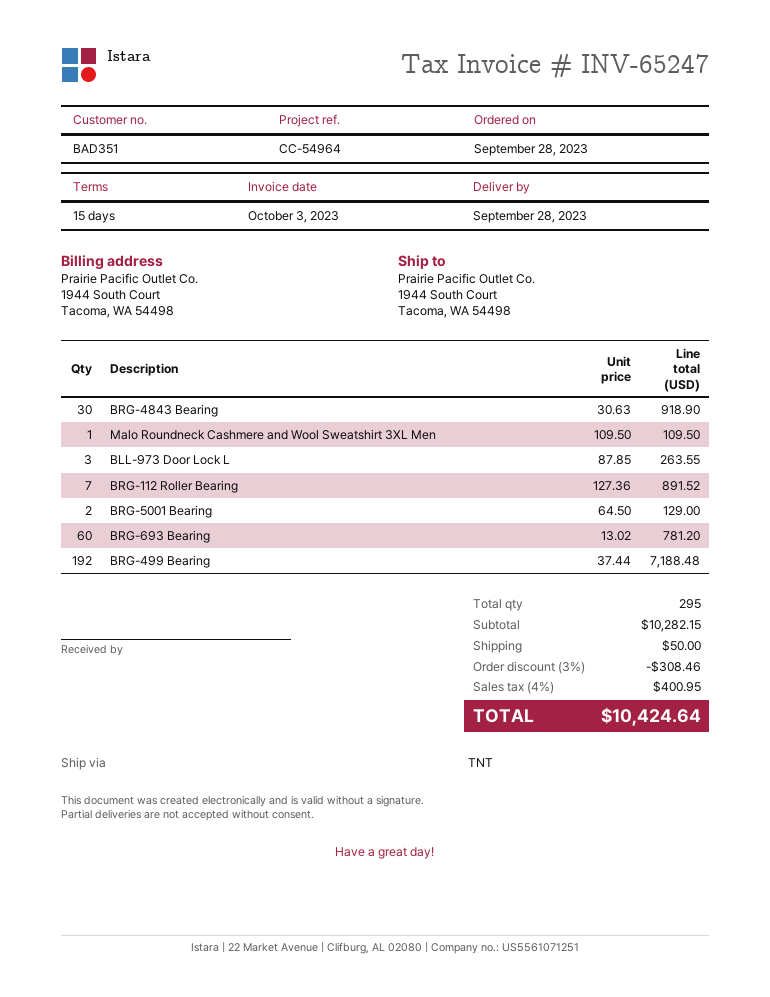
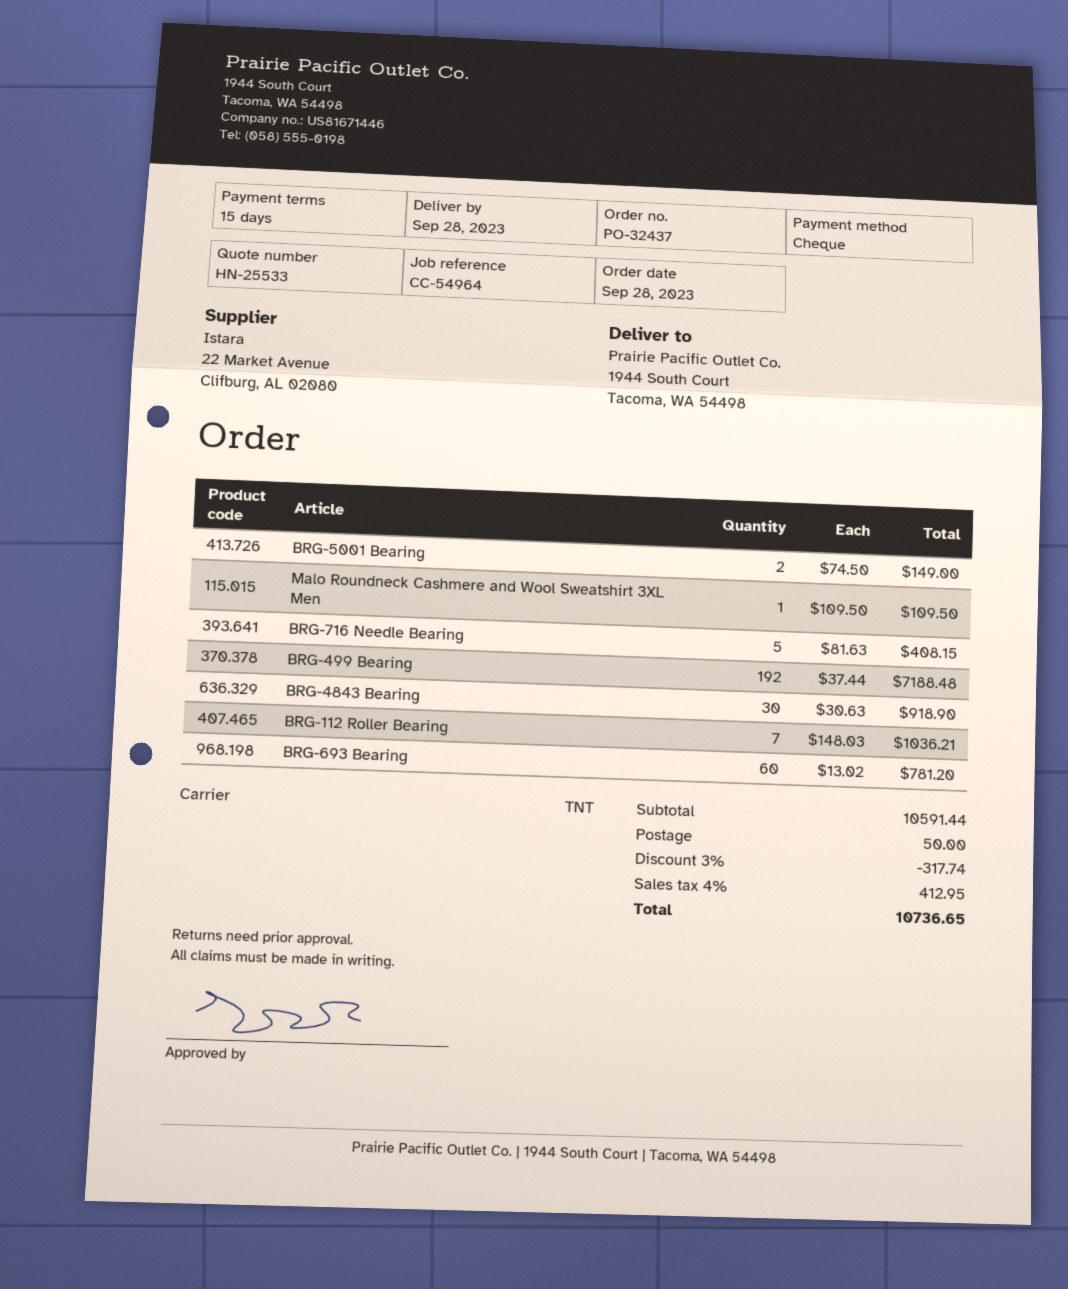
BLL-973 Door Lock L: 3 x 87.85 = 263.55 -> none
BRG-112 Roller Bearing: 7 x 127.36 = 891.52 -> 7 x 148.03 = 1036.21
BRG-5001 Bearing: 2 x 64.50 = 129.00 -> 2 x 74.50 = 149.00
BRG-716 Needle Bearing: none -> 5 x 81.63 = 408.15
subtotal: 10282.15 -> 10591.44
discount: 3% = 308.46 -> 3% = 317.74
tax: 4% = 400.95 -> 4% = 412.95
total: 10424.64 -> 10736.65

